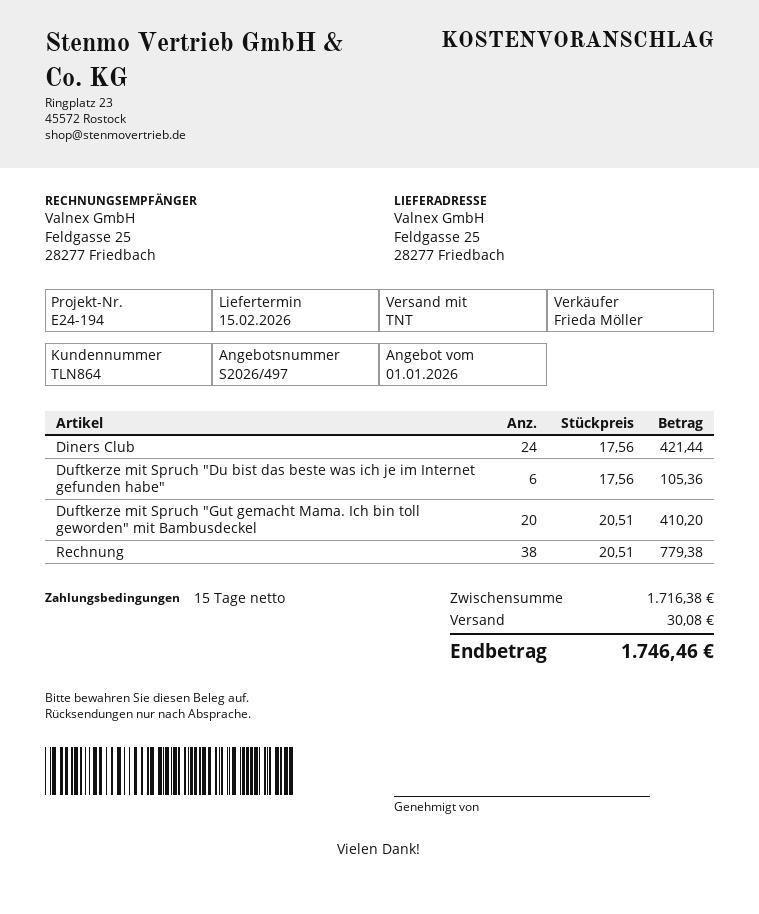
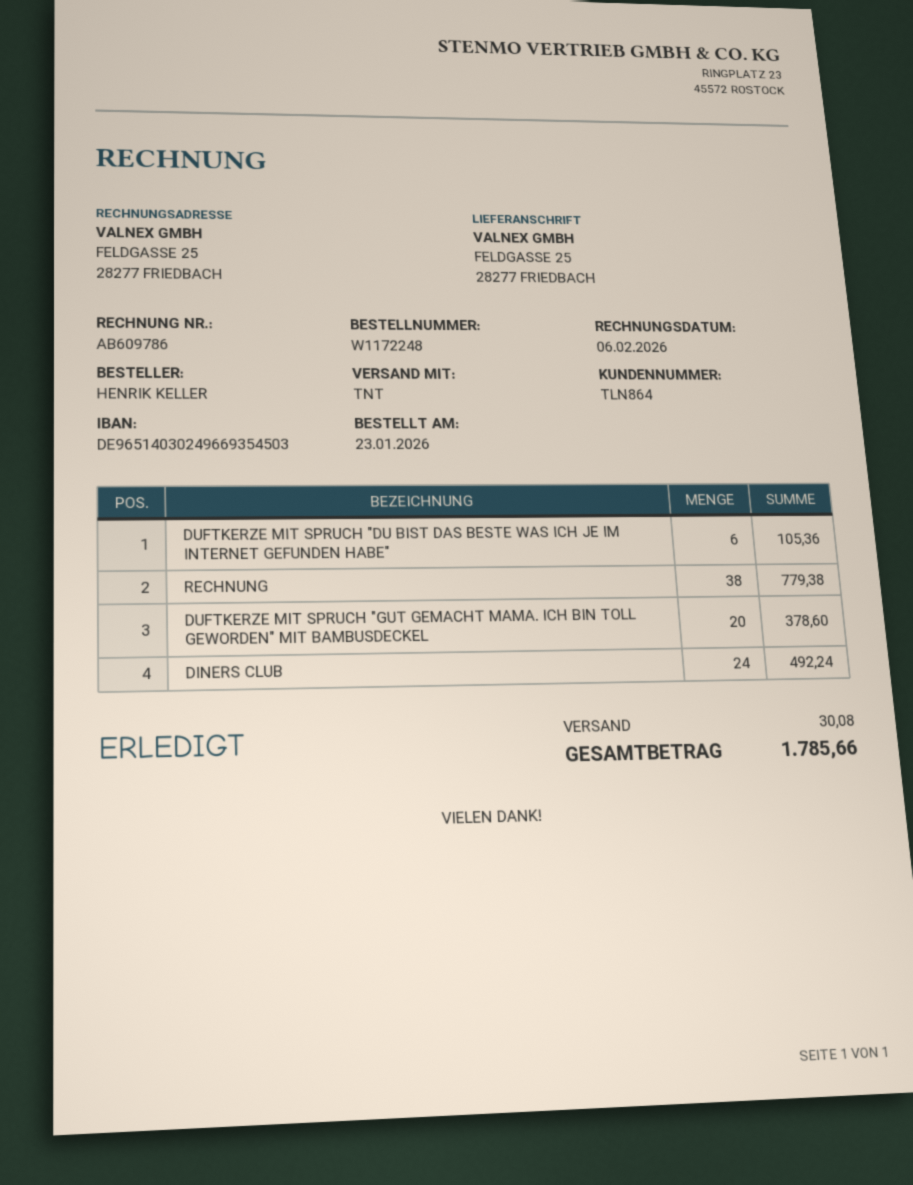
Diners Club: 24 for 421.44 -> 24 for 492.24
Duftkerze mit Spruch "Gut gemacht Mama. Ich bin toll geworden" mit Bambusdeckel: 20 for 410.20 -> 20 for 378.60
total: 1746.46 -> 1785.66

